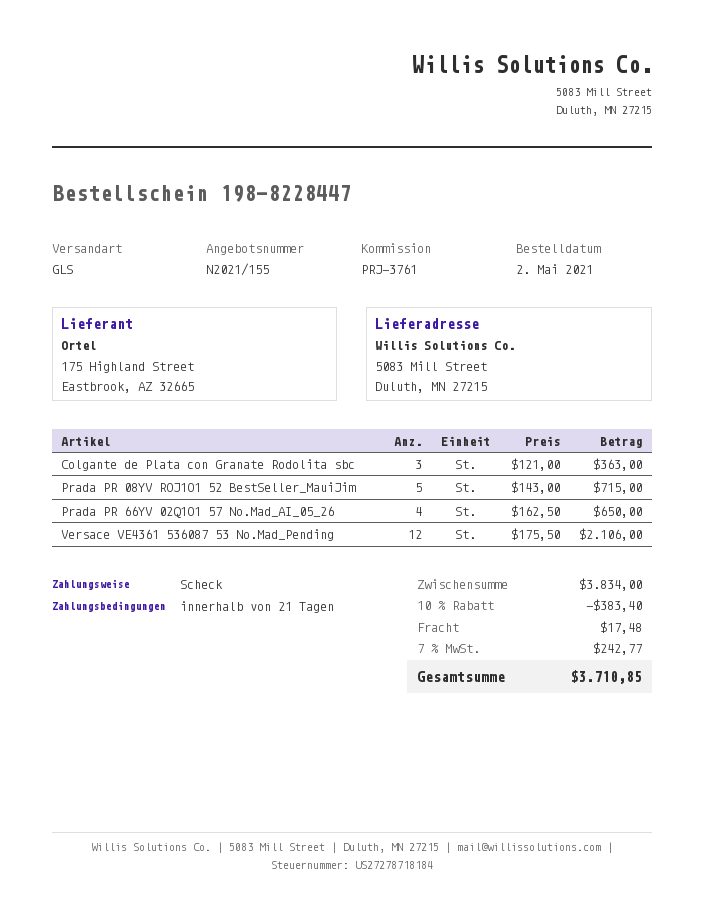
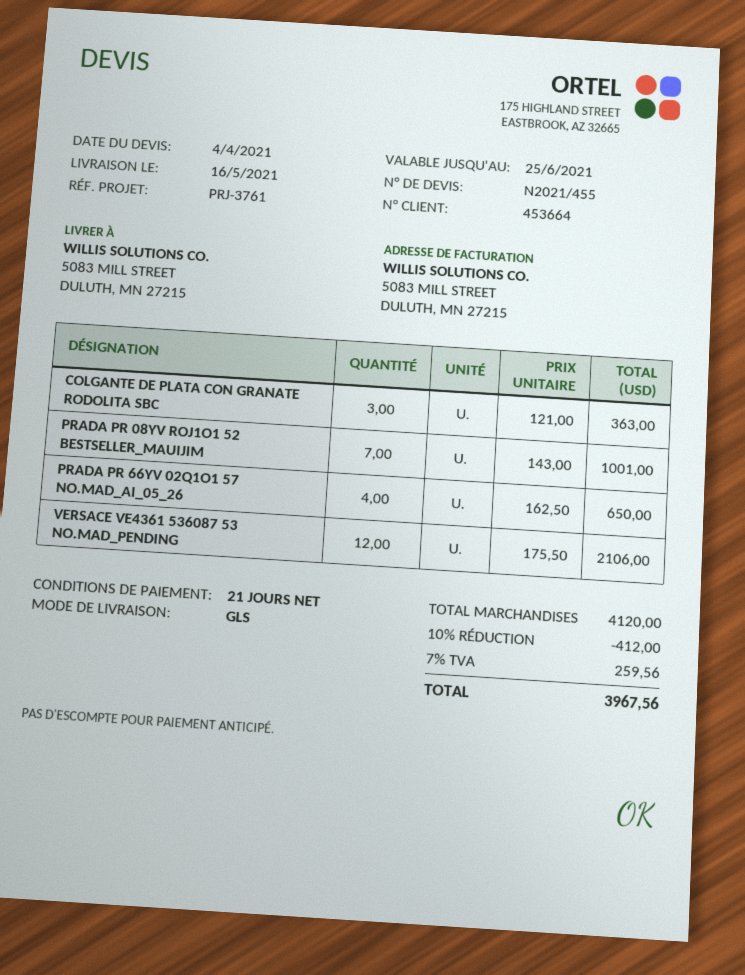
quote number: N2021/155 -> N2021/455
Prada PR 08YV ROJ1O1 52 BestSeller_MauiJim: 5 x 143.00 = 715.00 -> 7 x 143.00 = 1001.00
subtotal: 3834.00 -> 4120.00
discount: 10% = 383.40 -> 10% = 412.00
shipping: 17.48 -> none
tax: 7% = 242.77 -> 7% = 259.56
total: 3710.85 -> 3967.56

